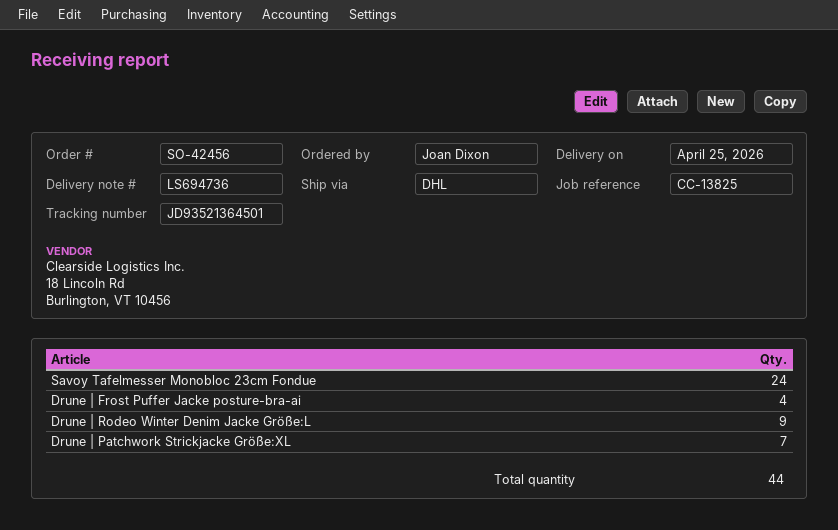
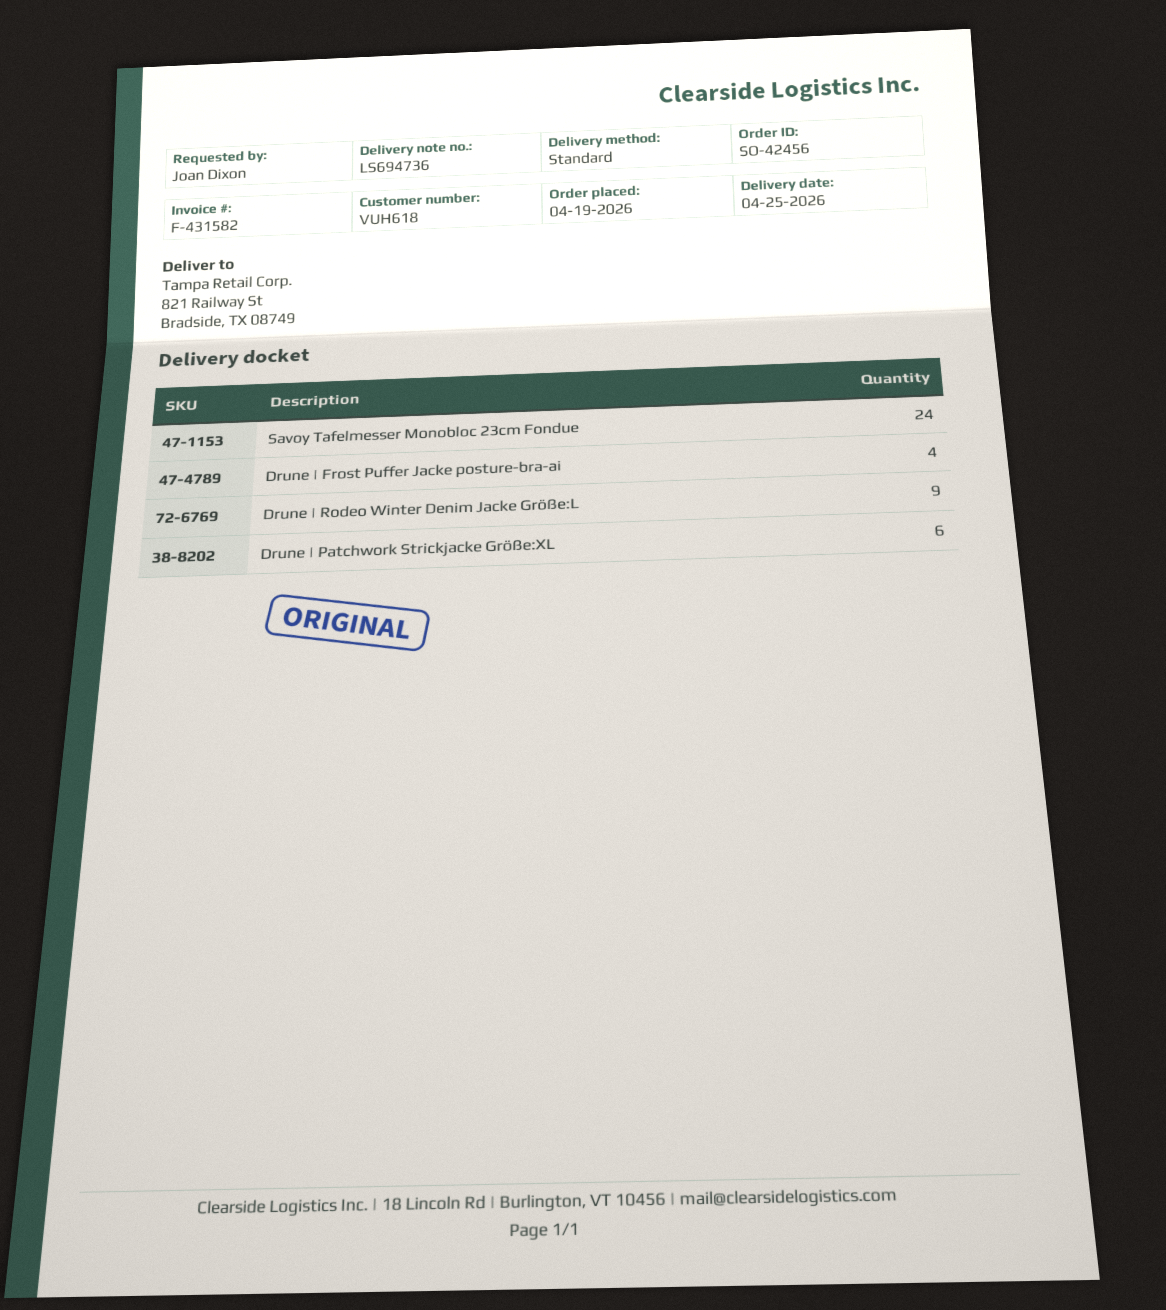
shipping method: DHL -> standard
Drune | Patchwork Strickjacke Größe:XL: 7 -> 6

